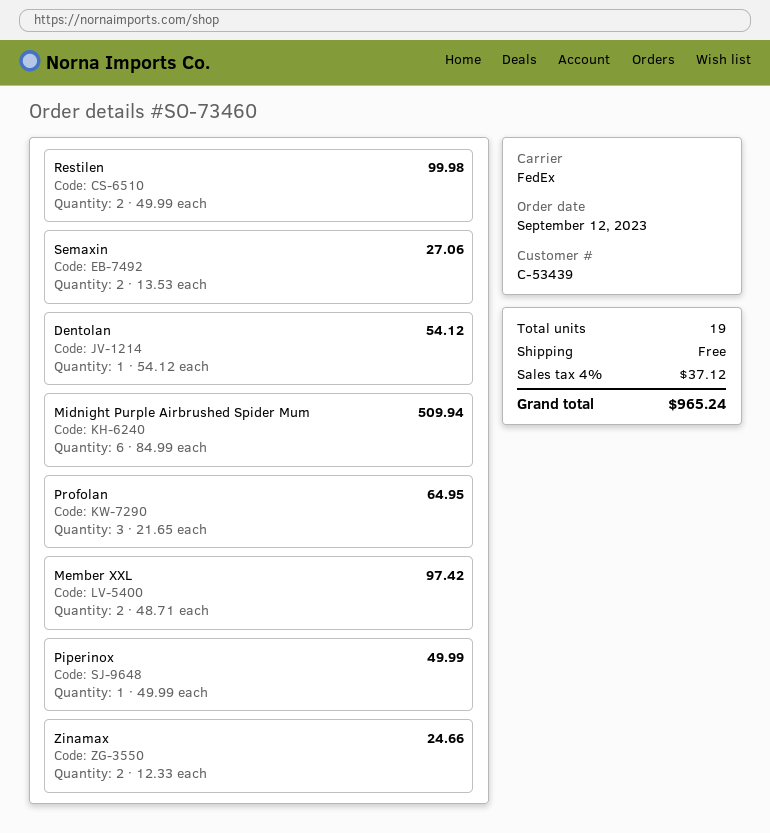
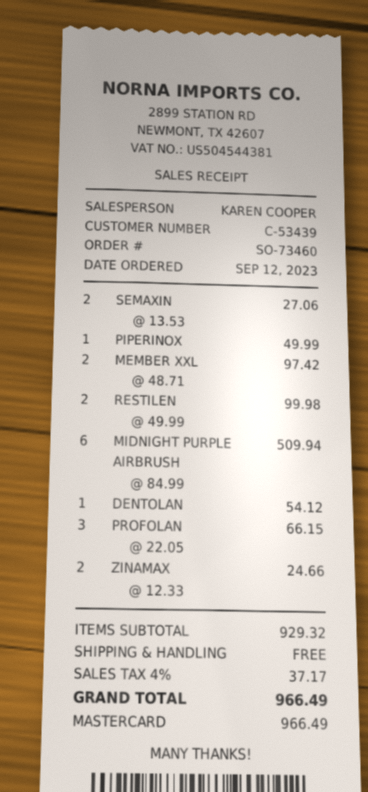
Profolan: 3 x 21.65 = 64.95 -> 3 x 22.05 = 66.15
tax: 4% = 37.12 -> 4% = 37.17
total: 965.24 -> 966.49

